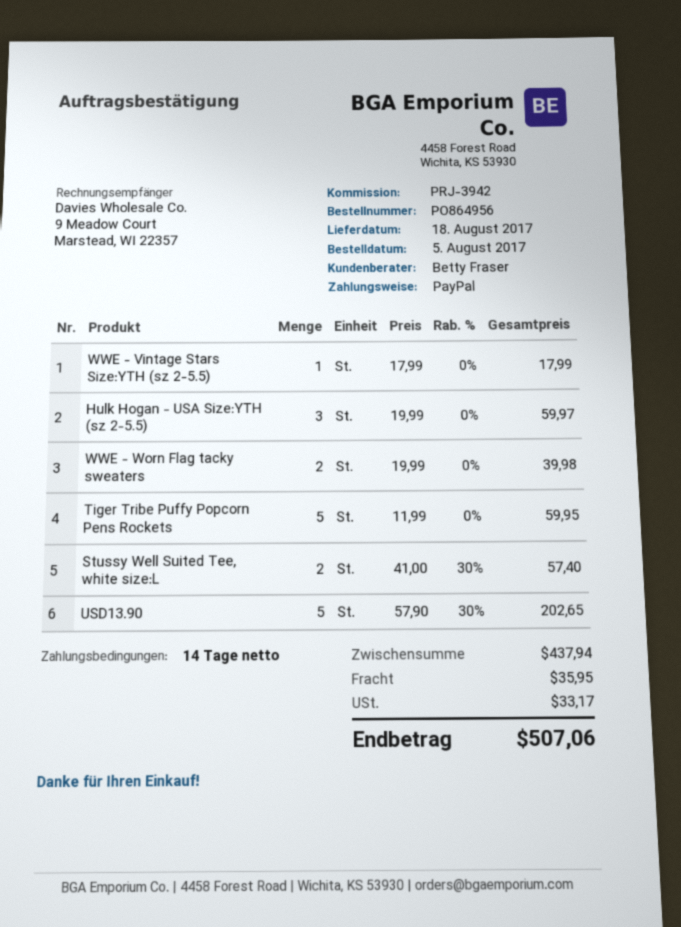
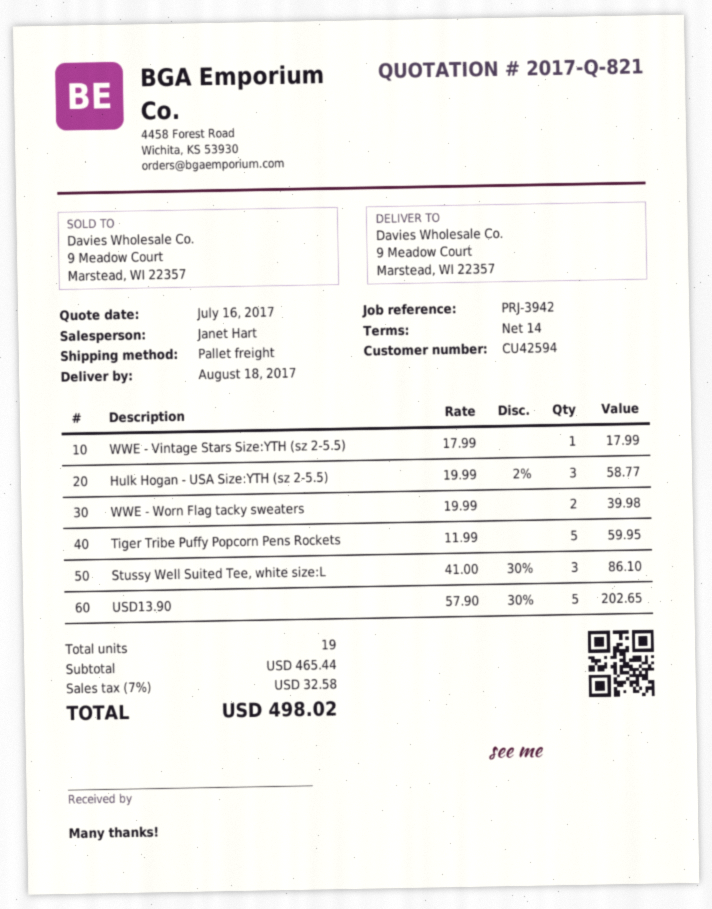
sales rep: Betty Fraser -> Janet Hart
Hulk Hogan - USA Size:YTH (sz 2-5.5): 3 x 19.99 = 59.97 -> 3 x 19.99 - 2% = 58.77
Stussy Well Suited Tee, white size:L: 2 x 41.00 - 30% = 57.40 -> 3 x 41.00 - 30% = 86.10
subtotal: 437.94 -> 465.44
shipping: 35.95 -> none
tax: 33.17 -> 32.58
total: 507.06 -> 498.02

